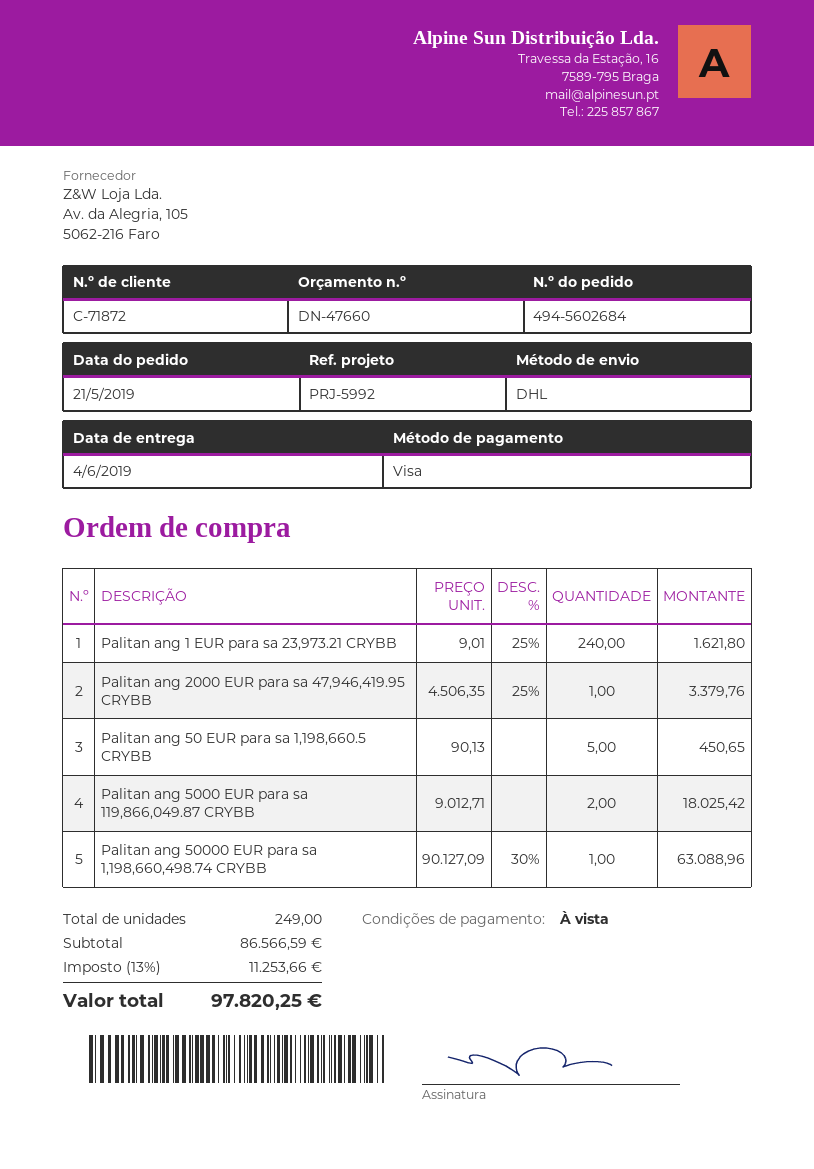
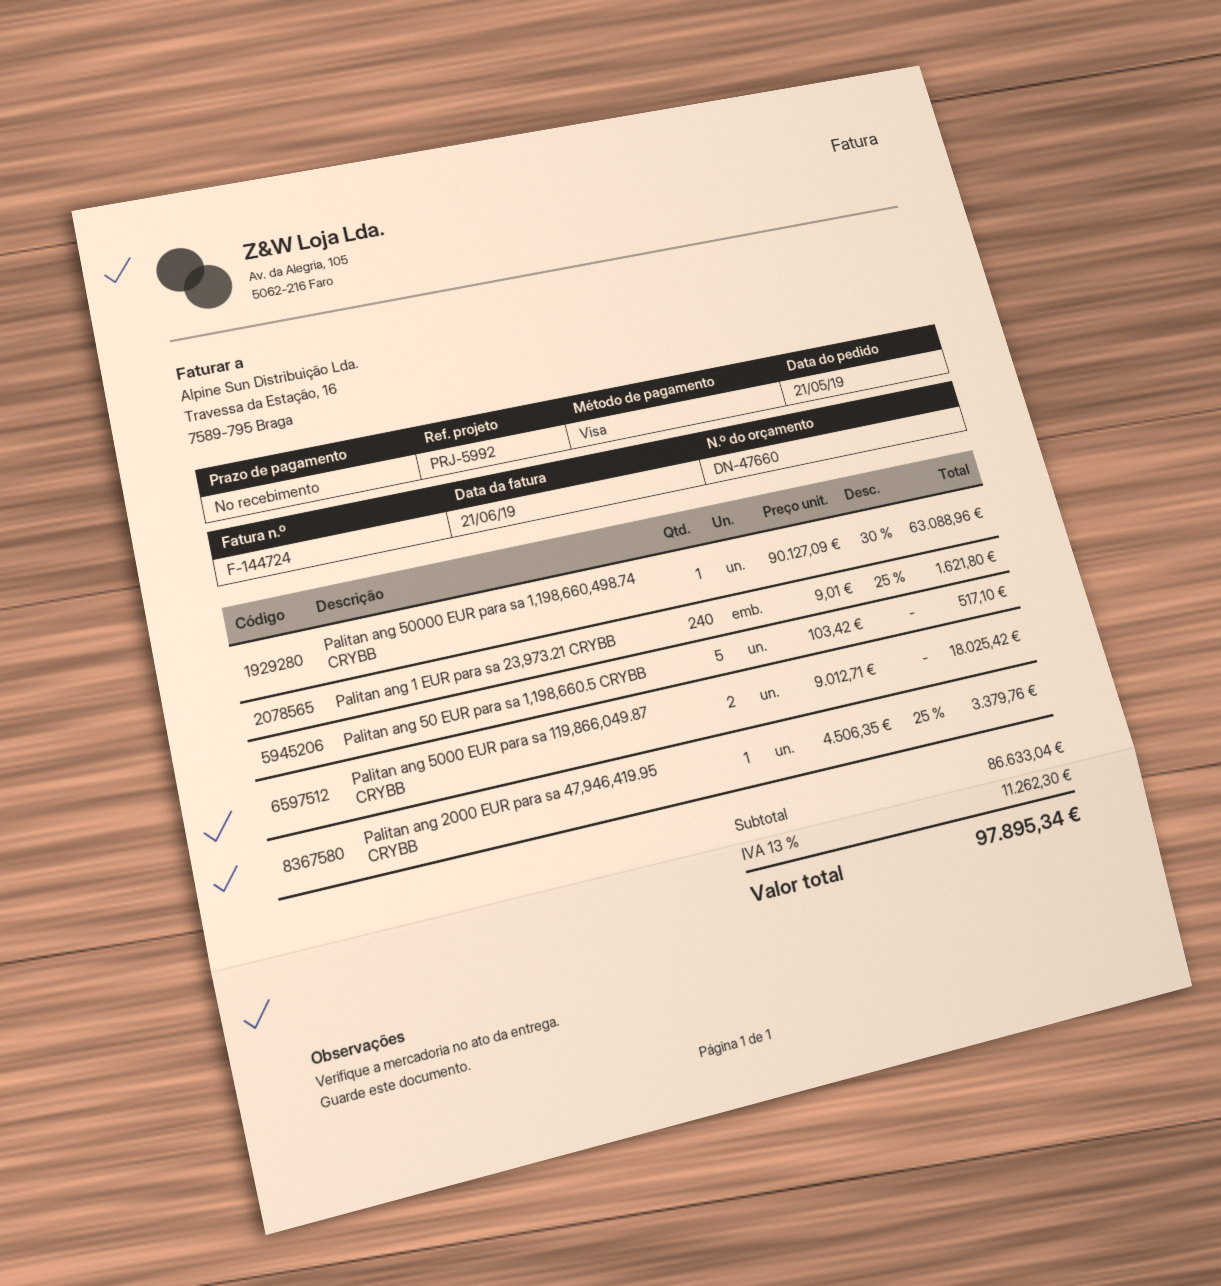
Palitan ang 50 EUR para sa 1,198,660.5 CRYBB: 5 x 90.13 = 450.65 -> 5 x 103.42 = 517.10
subtotal: 86566.59 -> 86633.04
tax: 13% = 11253.66 -> 13% = 11262.30
total: 97820.25 -> 97895.34

